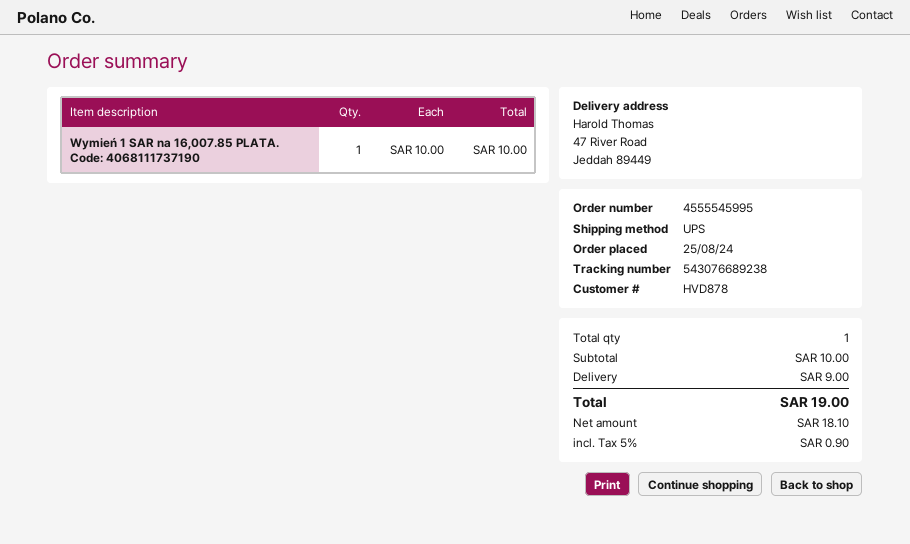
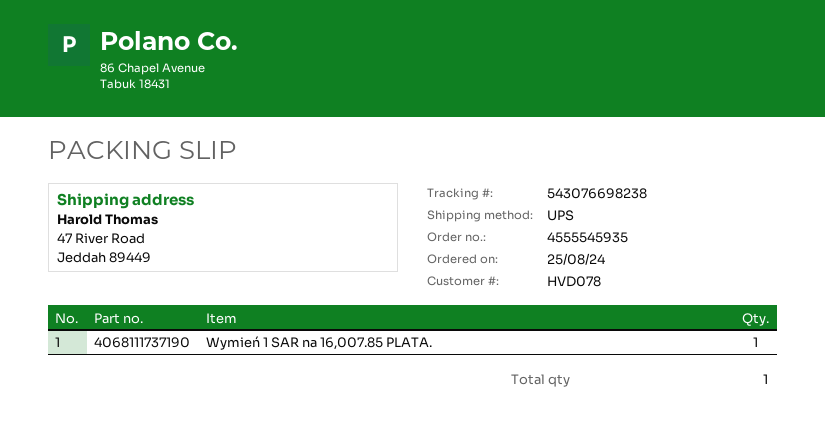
order number: 4555545995 -> 4555545935
customer number: HVD878 -> HVD078
tracking number: 543076689238 -> 543076698238

